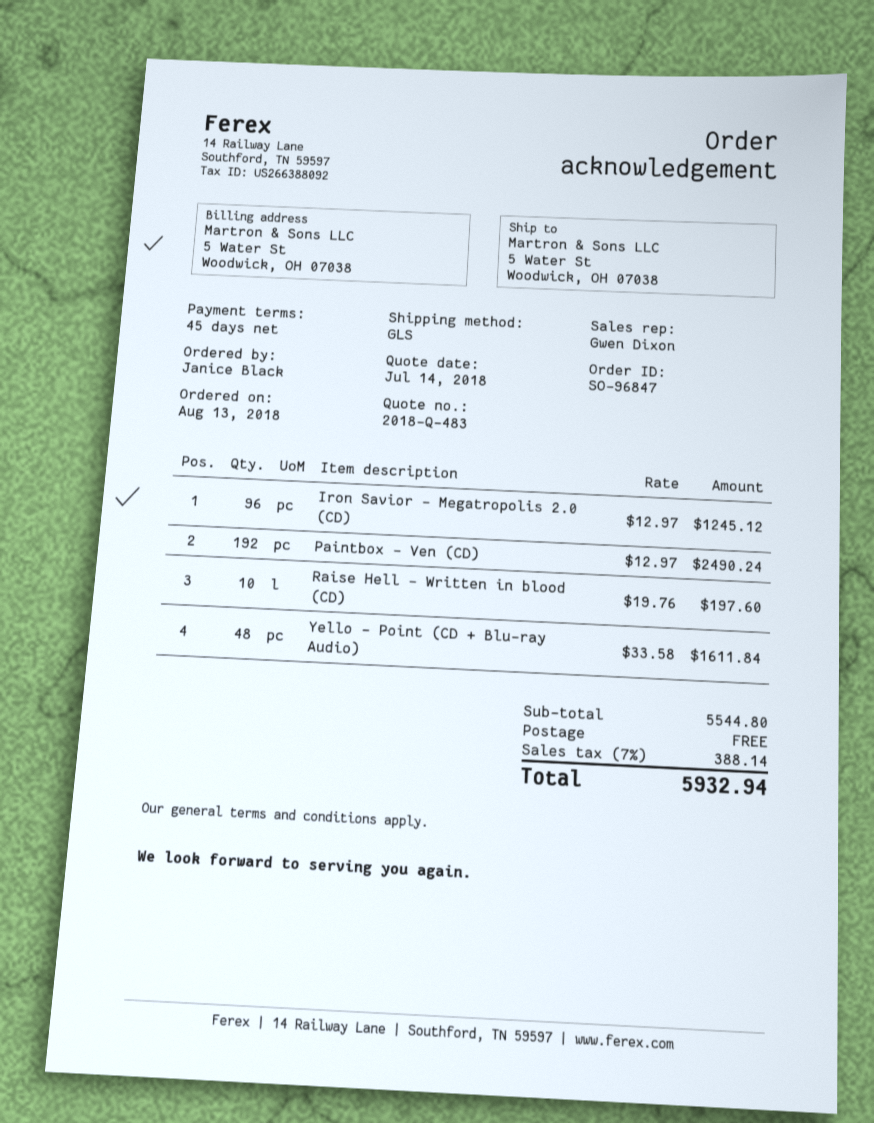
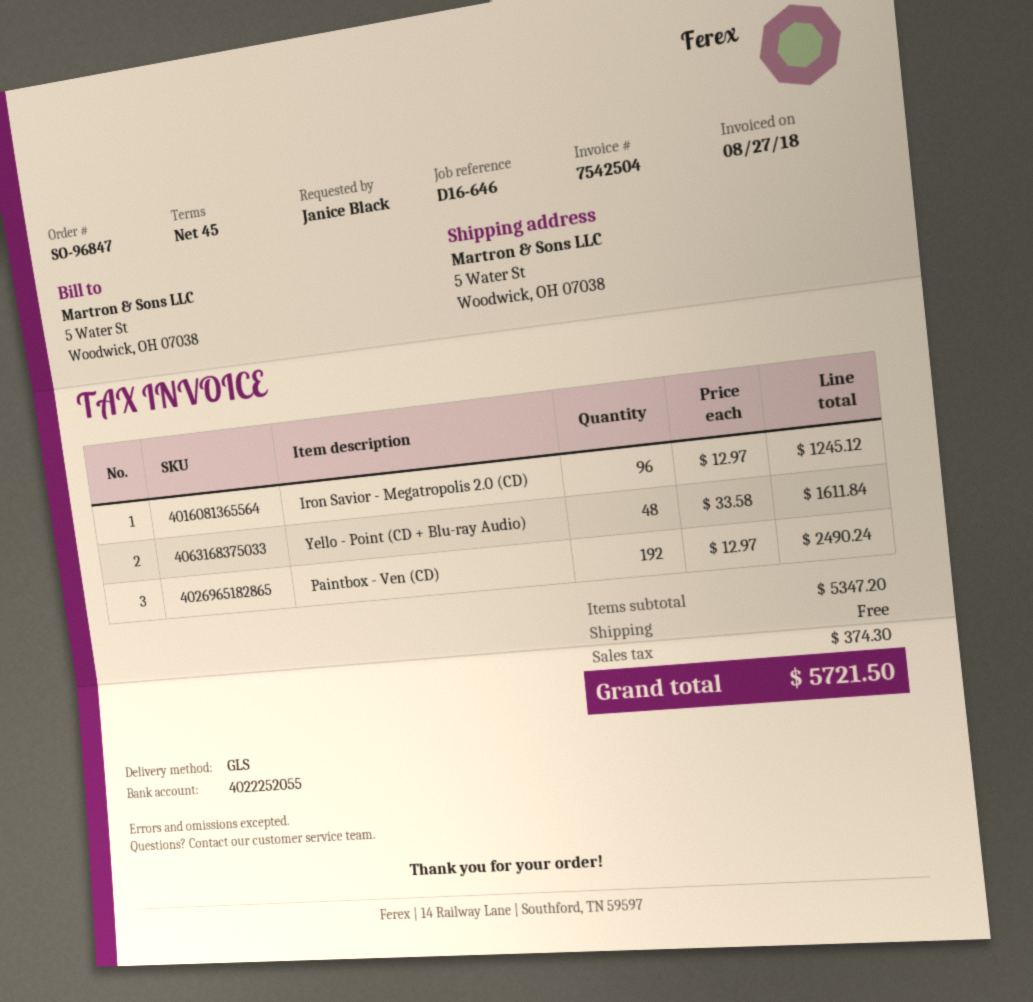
Raise Hell - Written in blood (CD): 10 x 19.76 = 197.60 -> none
subtotal: 5544.80 -> 5347.20
tax: 388.14 -> 374.30
total: 5932.94 -> 5721.50

